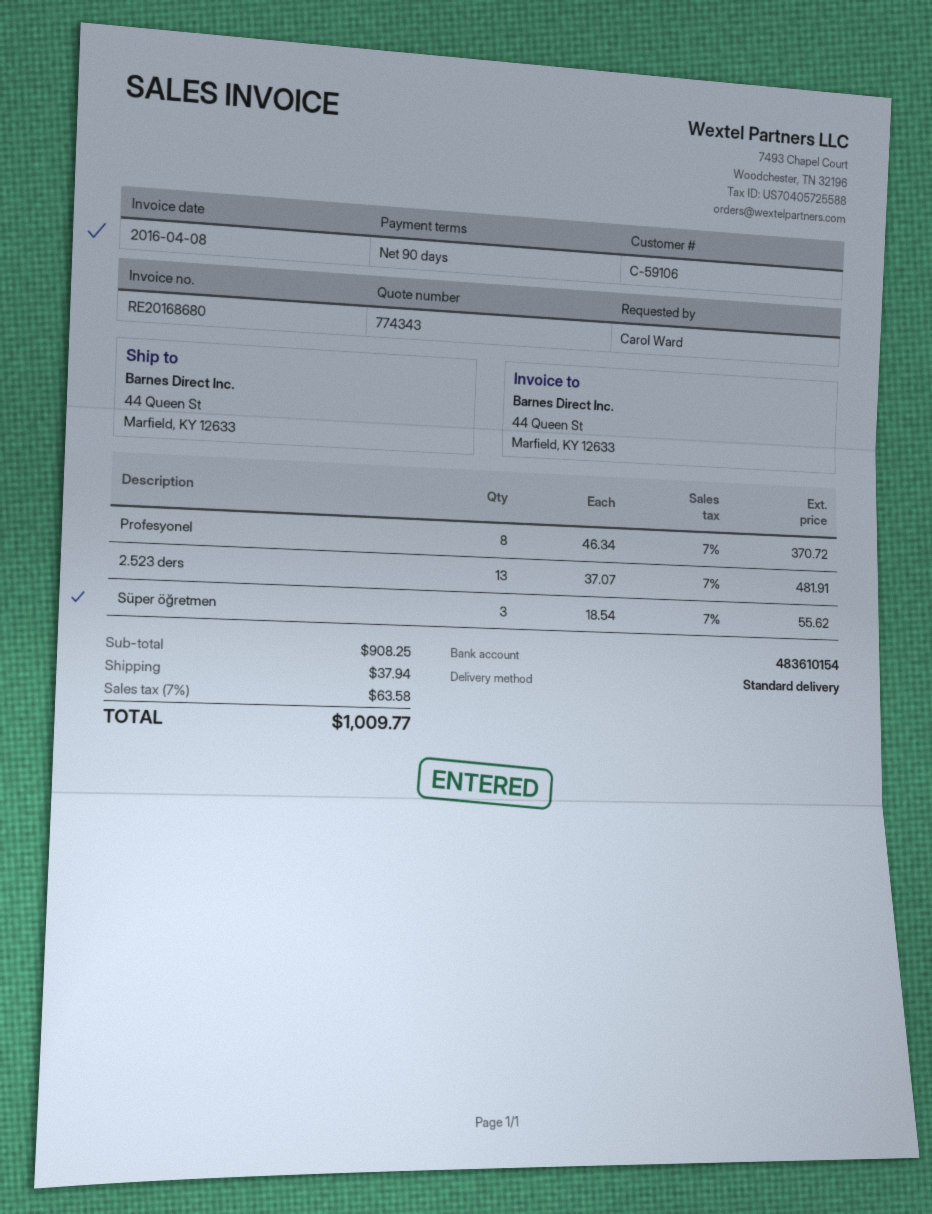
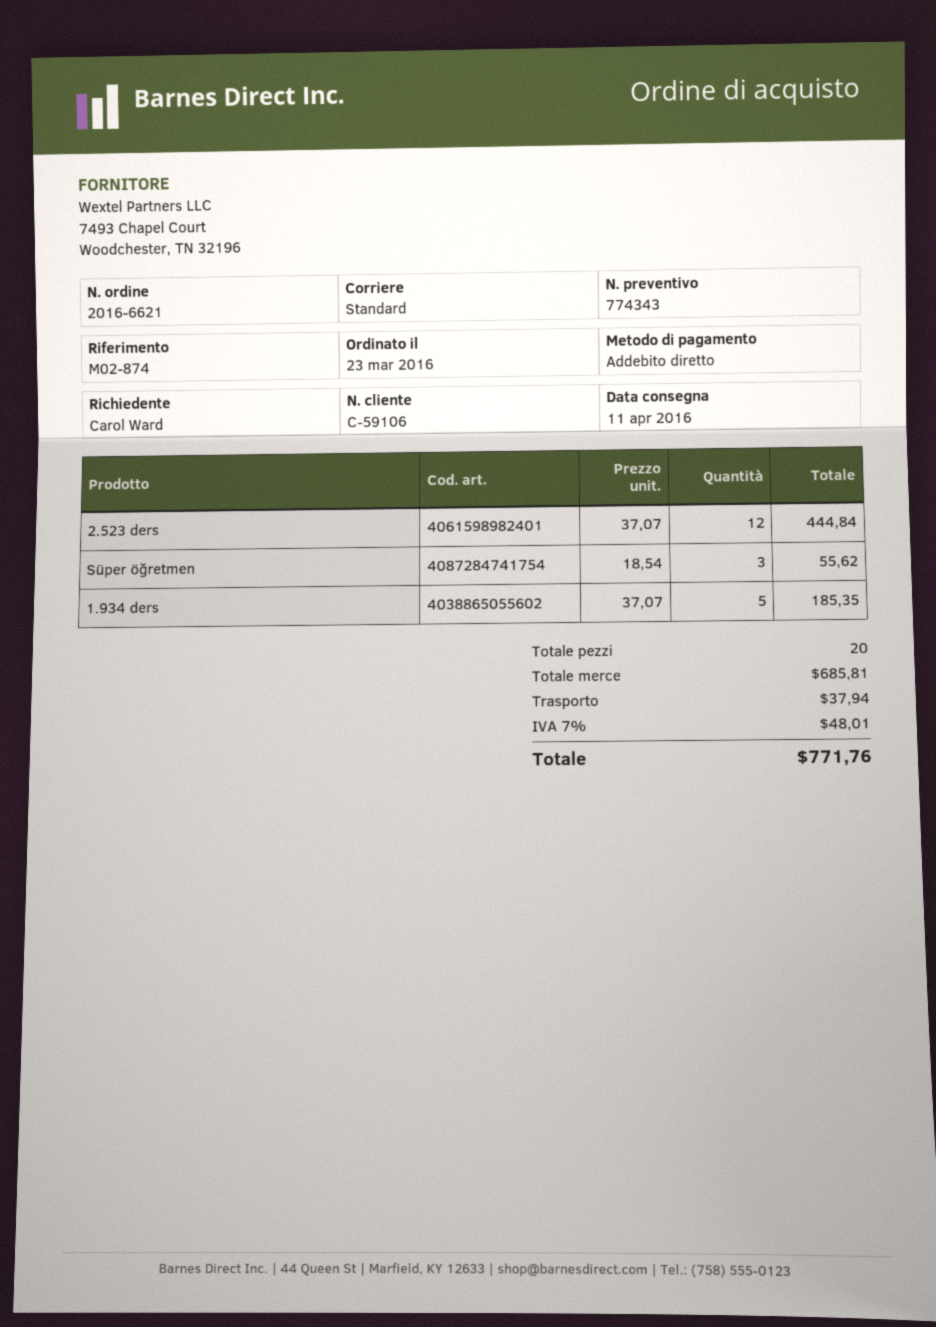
Profesyonel: 8 x 46.34 = 370.72 -> none
2.523 ders: 13 x 37.07 = 481.91 -> 12 x 37.07 = 444.84
1.934 ders: none -> 5 x 37.07 = 185.35
subtotal: 908.25 -> 685.81
tax: 7% = 63.58 -> 7% = 48.01
total: 1009.77 -> 771.76

